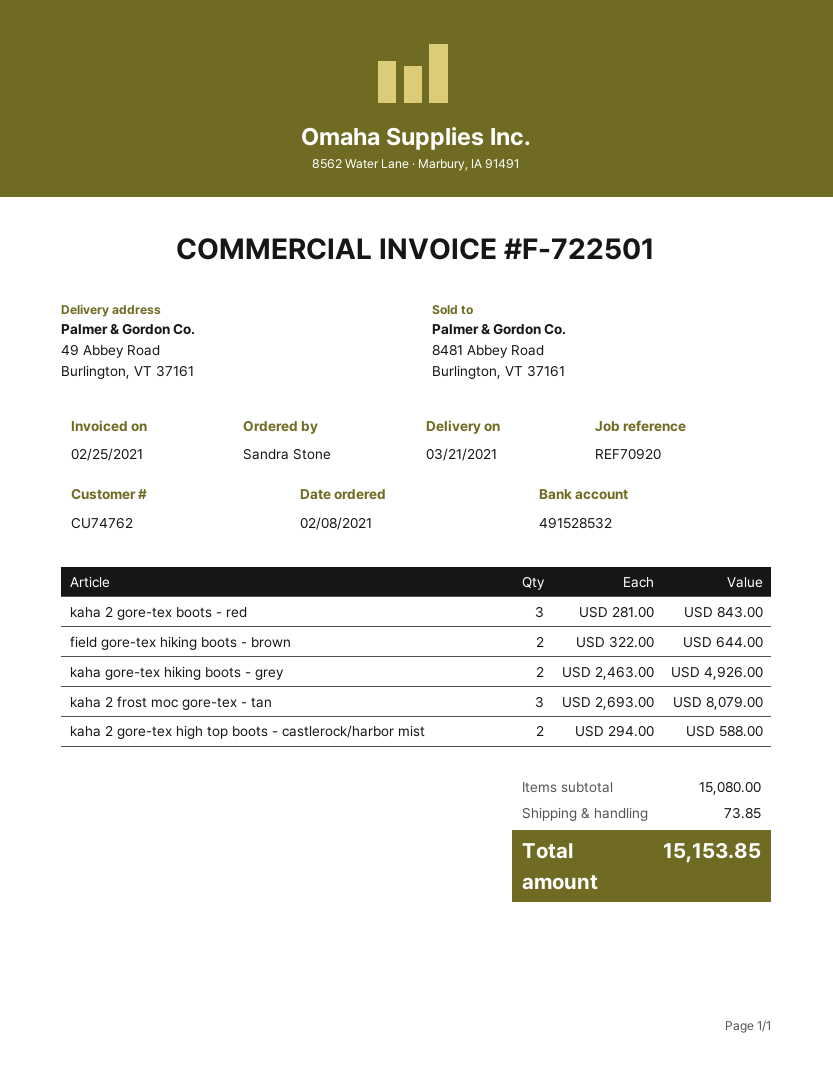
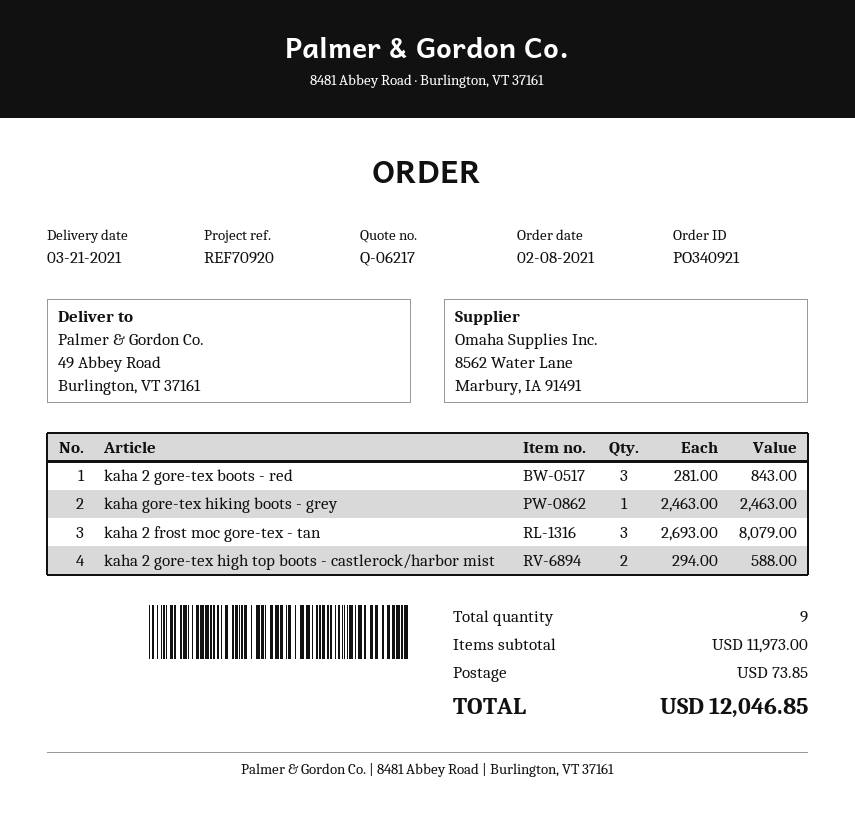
field gore-tex hiking boots - brown: 2 x 322.00 = 644.00 -> none
kaha gore-tex hiking boots - grey: 2 x 2463.00 = 4926.00 -> 1 x 2463.00 = 2463.00
subtotal: 15080.00 -> 11973.00
total: 15153.85 -> 12046.85

